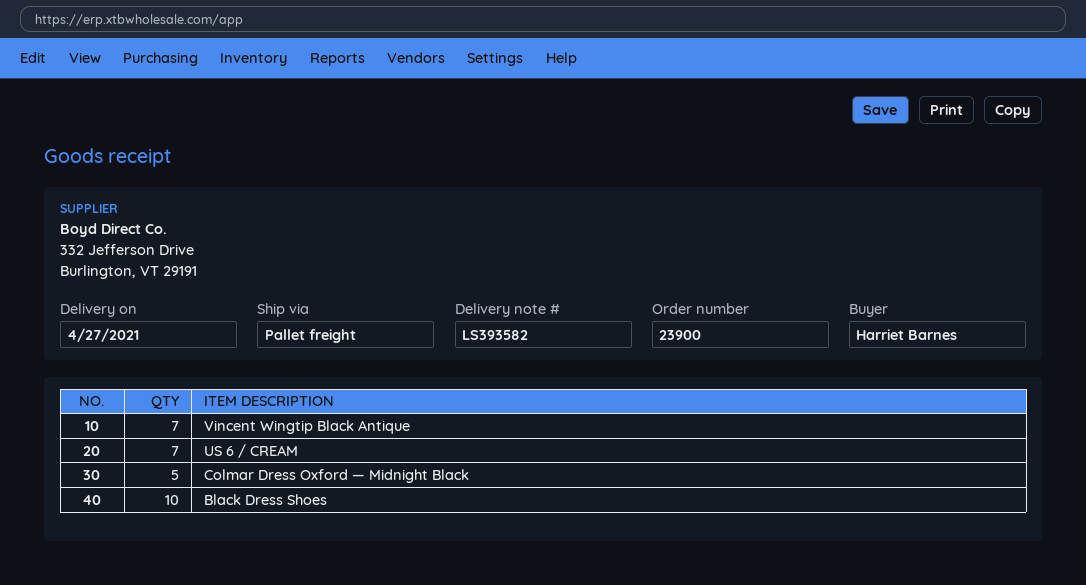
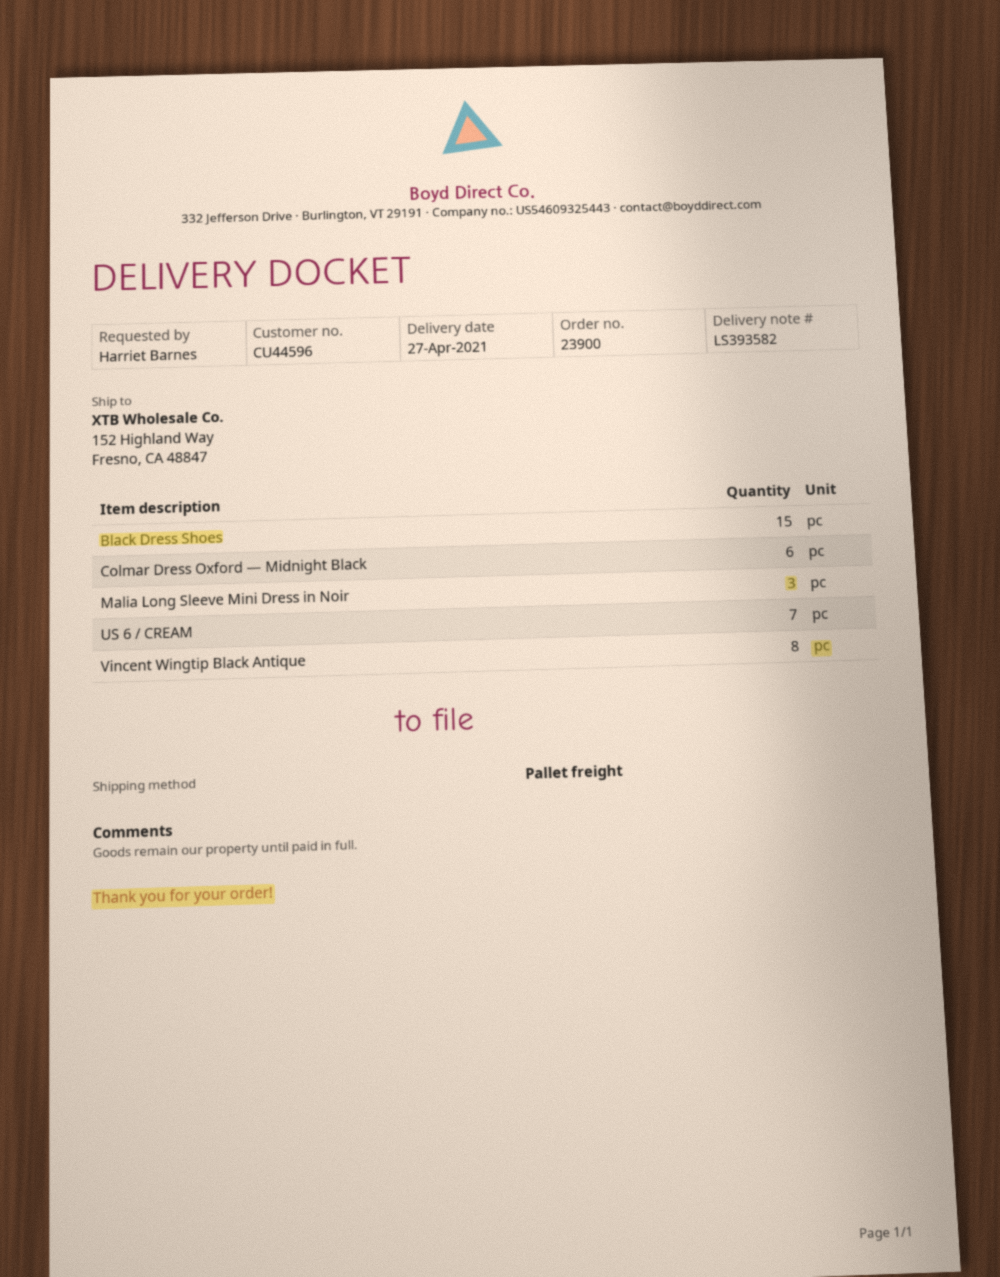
Vincent Wingtip Black Antique: 7 -> 8
Colmar Dress Oxford — Midnight Black: 5 -> 6
Black Dress Shoes: 10 -> 15
Malia Long Sleeve Mini Dress in Noir: none -> 3

